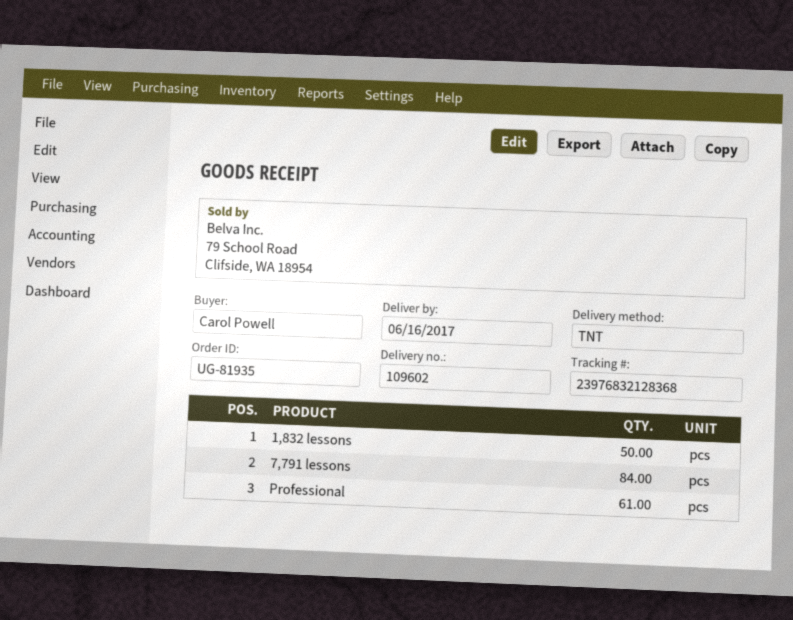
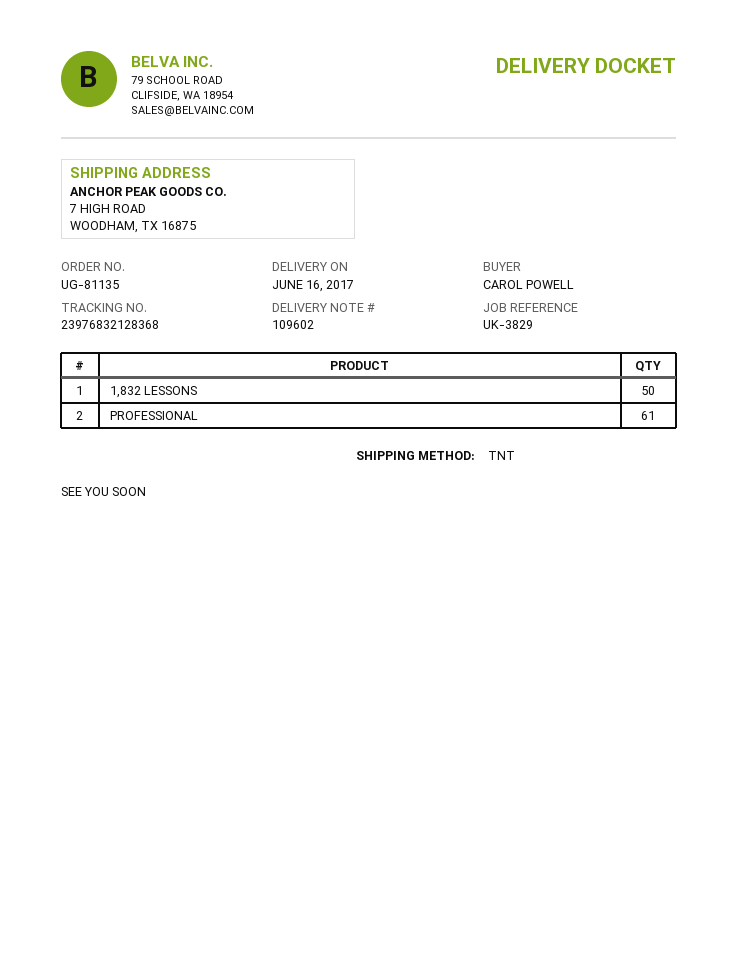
order number: UG-81935 -> UG-81135
7,791 lessons: 84 -> none

